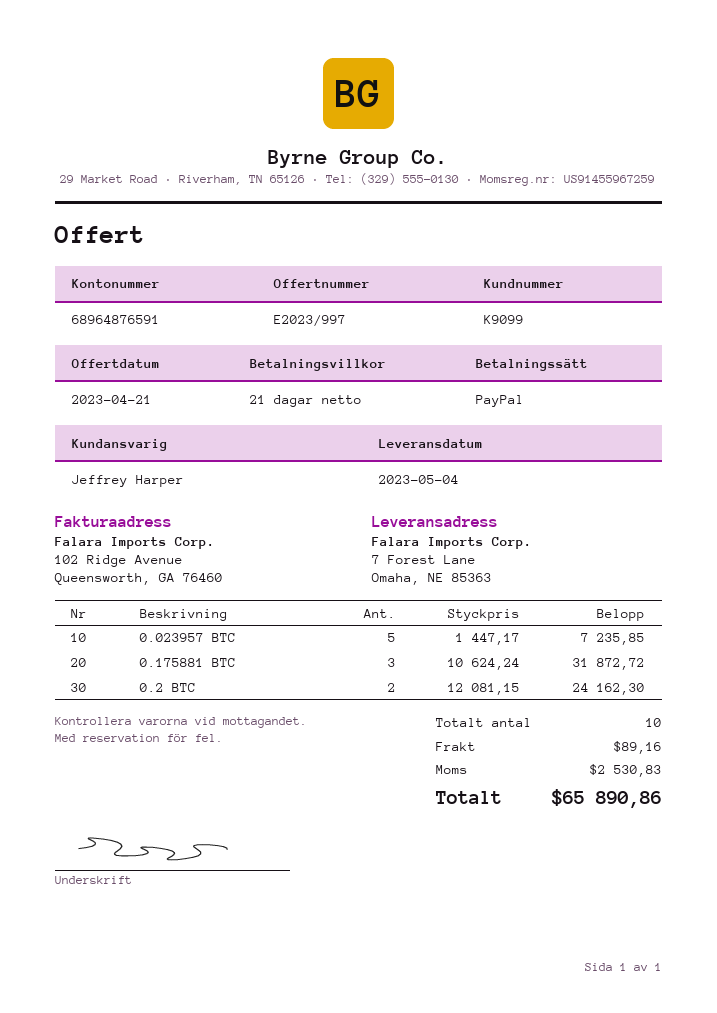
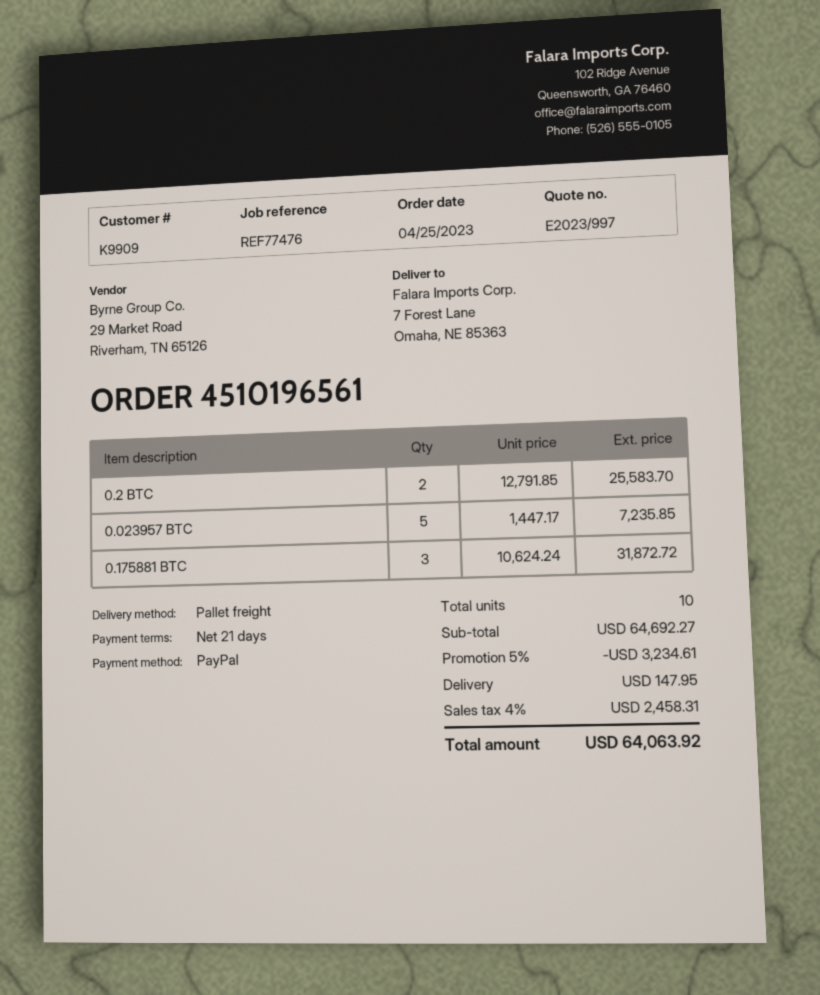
customer number: K9099 -> K9909
0.2 BTC: 2 x 12081.15 = 24162.30 -> 2 x 12791.85 = 25583.70
discount: none -> 5% = 3234.61
shipping: 89.16 -> 147.95
tax: 2530.83 -> 2458.31
total: 65890.86 -> 64063.92

